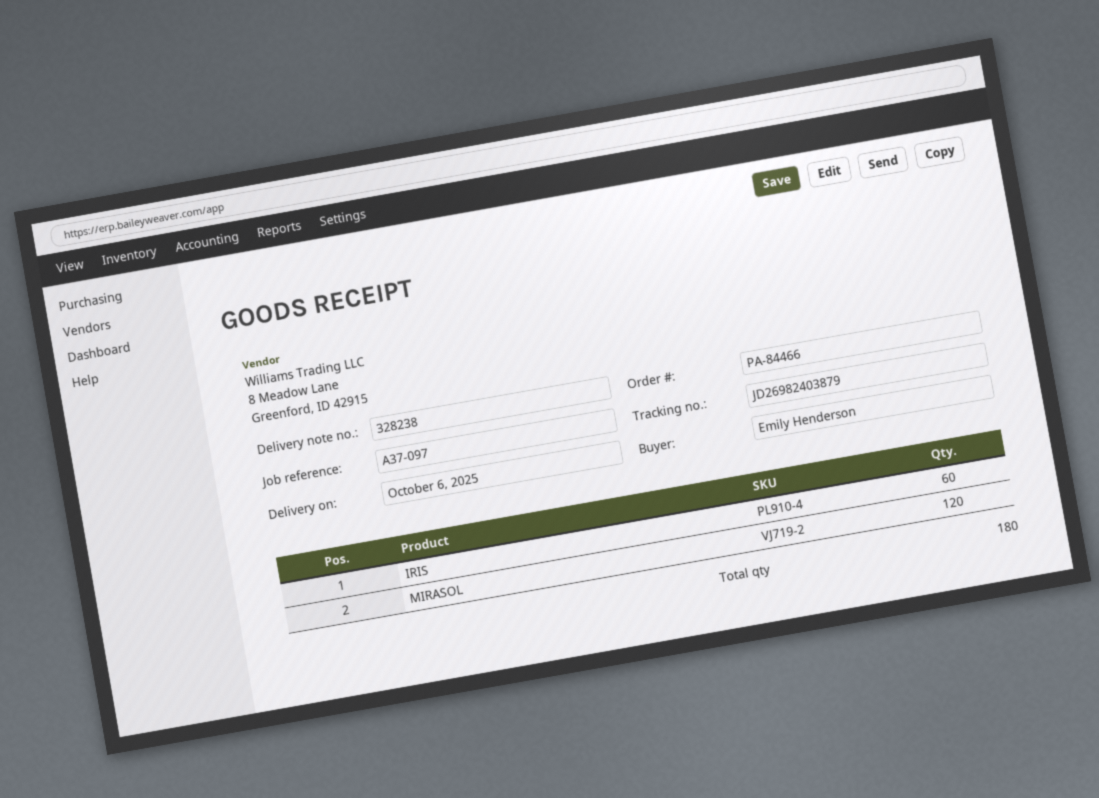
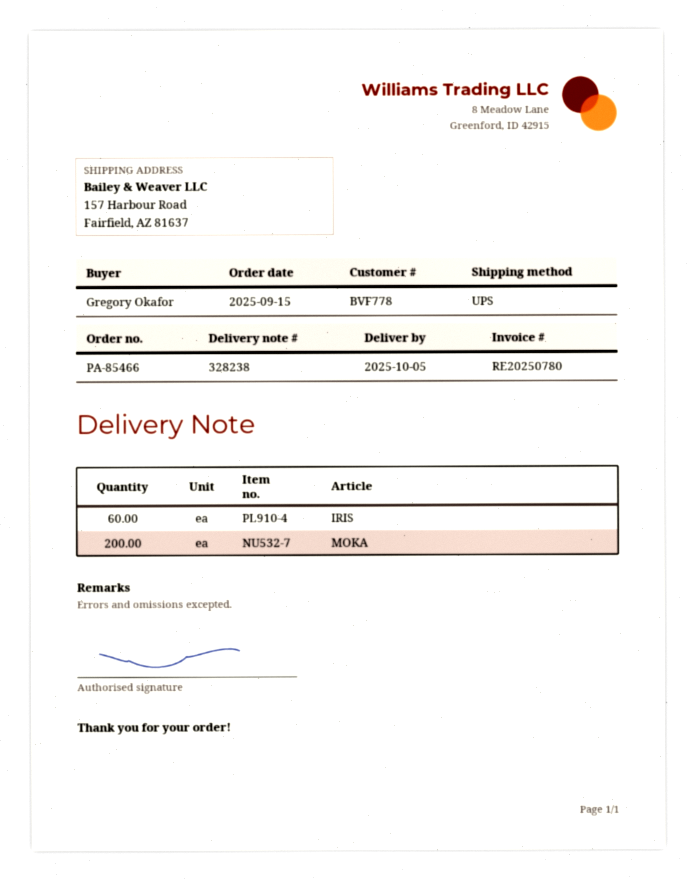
order number: PA-84466 -> PA-85466
delivery date: 2025-10-06 -> 2025-10-05
ordered by: Emily Henderson -> Gregory Okafor
MIRASOL: 120 -> none
MOKA: none -> 200

